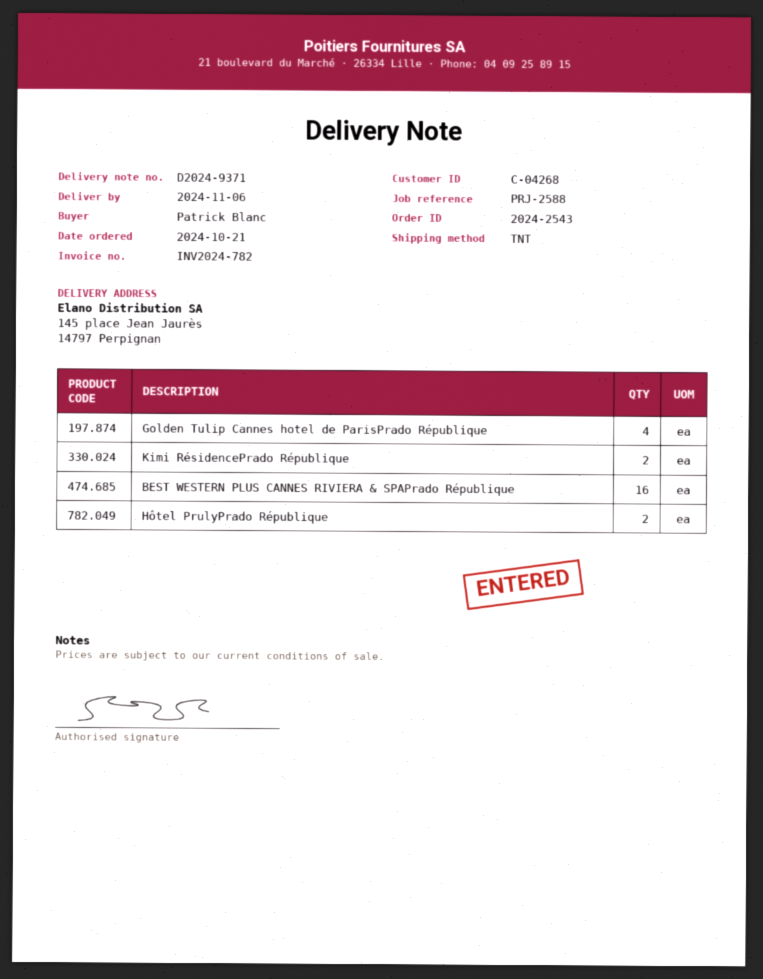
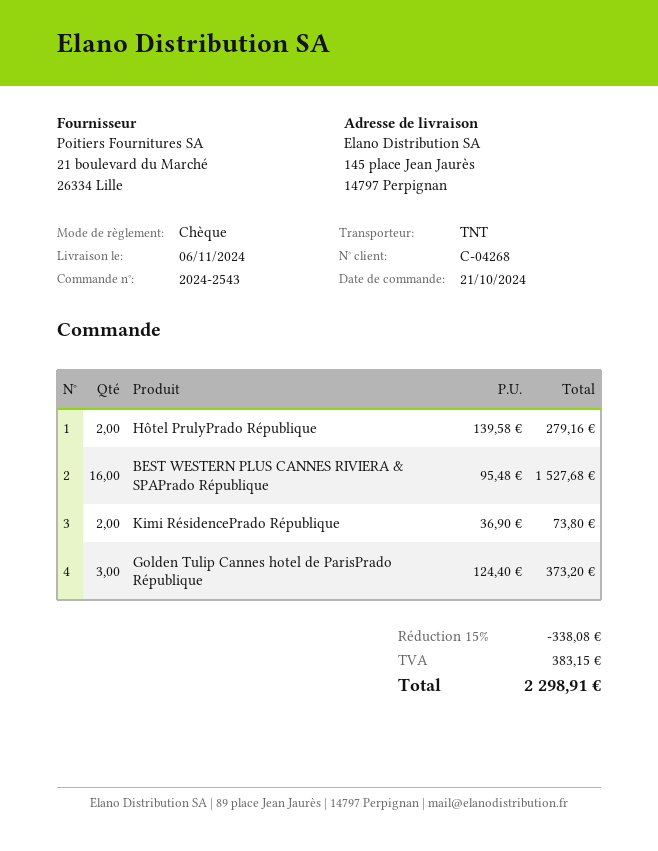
Golden Tulip Cannes hotel de ParisPrado République: 4 -> 3

